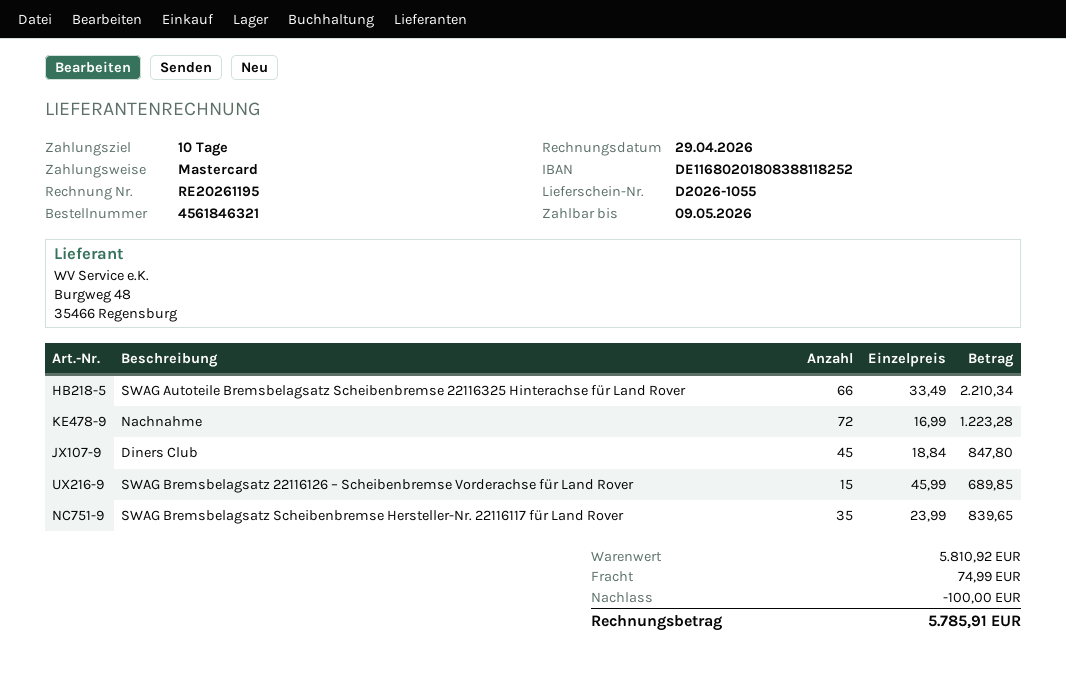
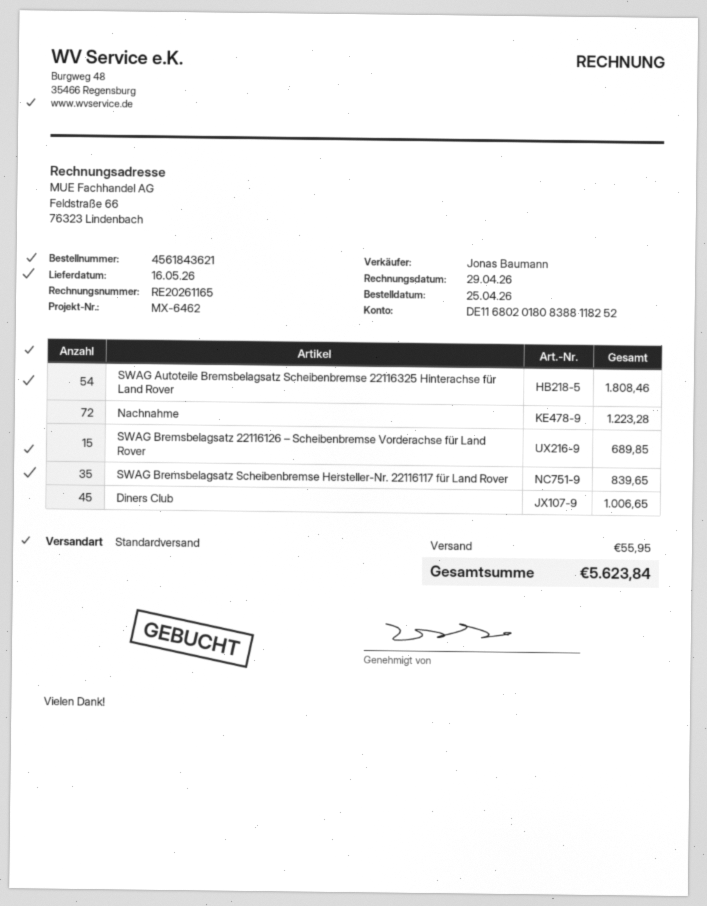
order number: 4561846321 -> 4561843621
invoice number: RE20261195 -> RE20261165
SWAG Autoteile Bremsbelagsatz Scheibenbremse 22116325 Hinterachse für Land Rover: 66 for 2210.34 -> 54 for 1808.46
Diners Club: 45 for 847.80 -> 45 for 1006.65
discount: 100.00 -> none
shipping: 74.99 -> 55.95
total: 5785.91 -> 5623.84

